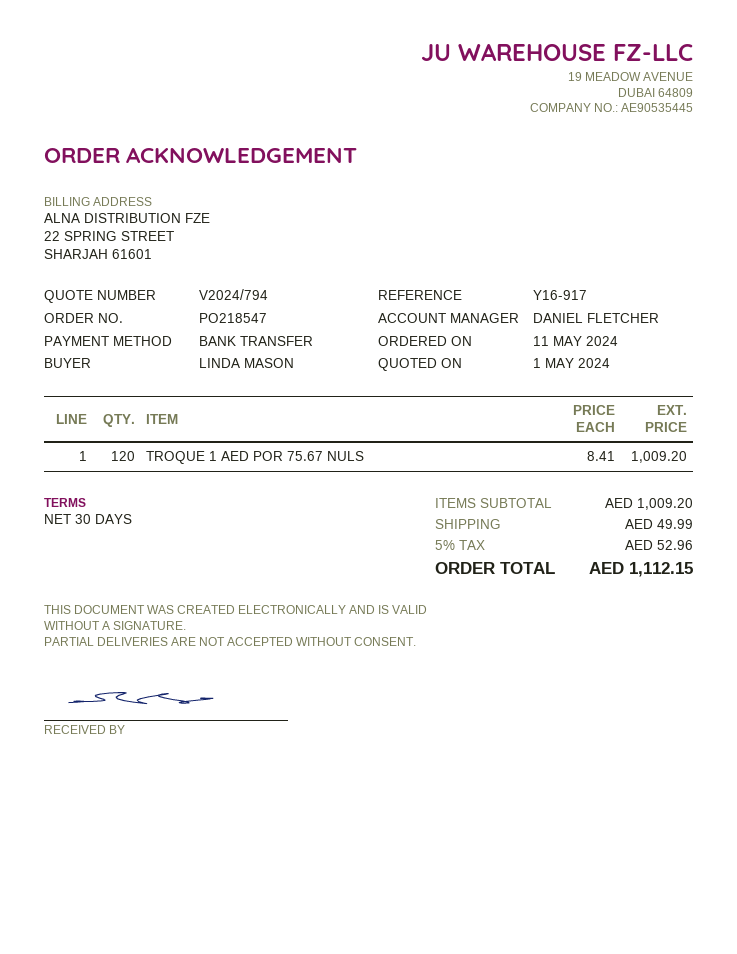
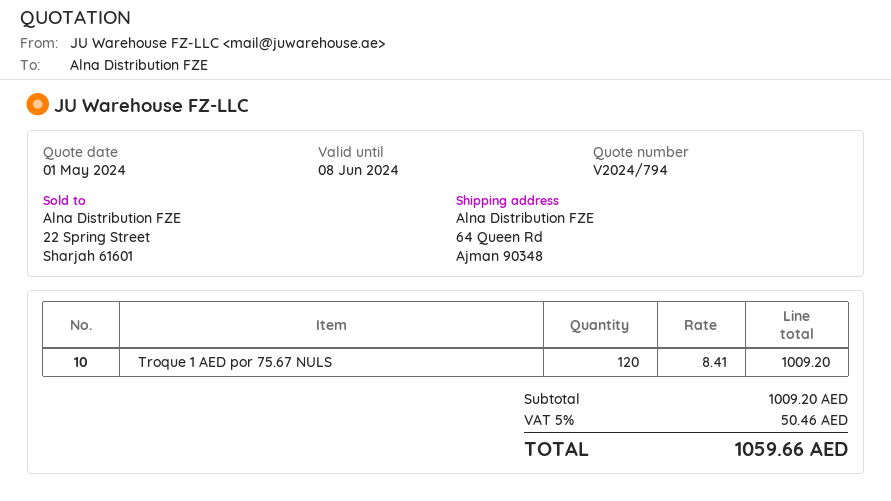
shipping: 49.99 -> none
tax: 5% = 52.96 -> 5% = 50.46
total: 1112.15 -> 1059.66

